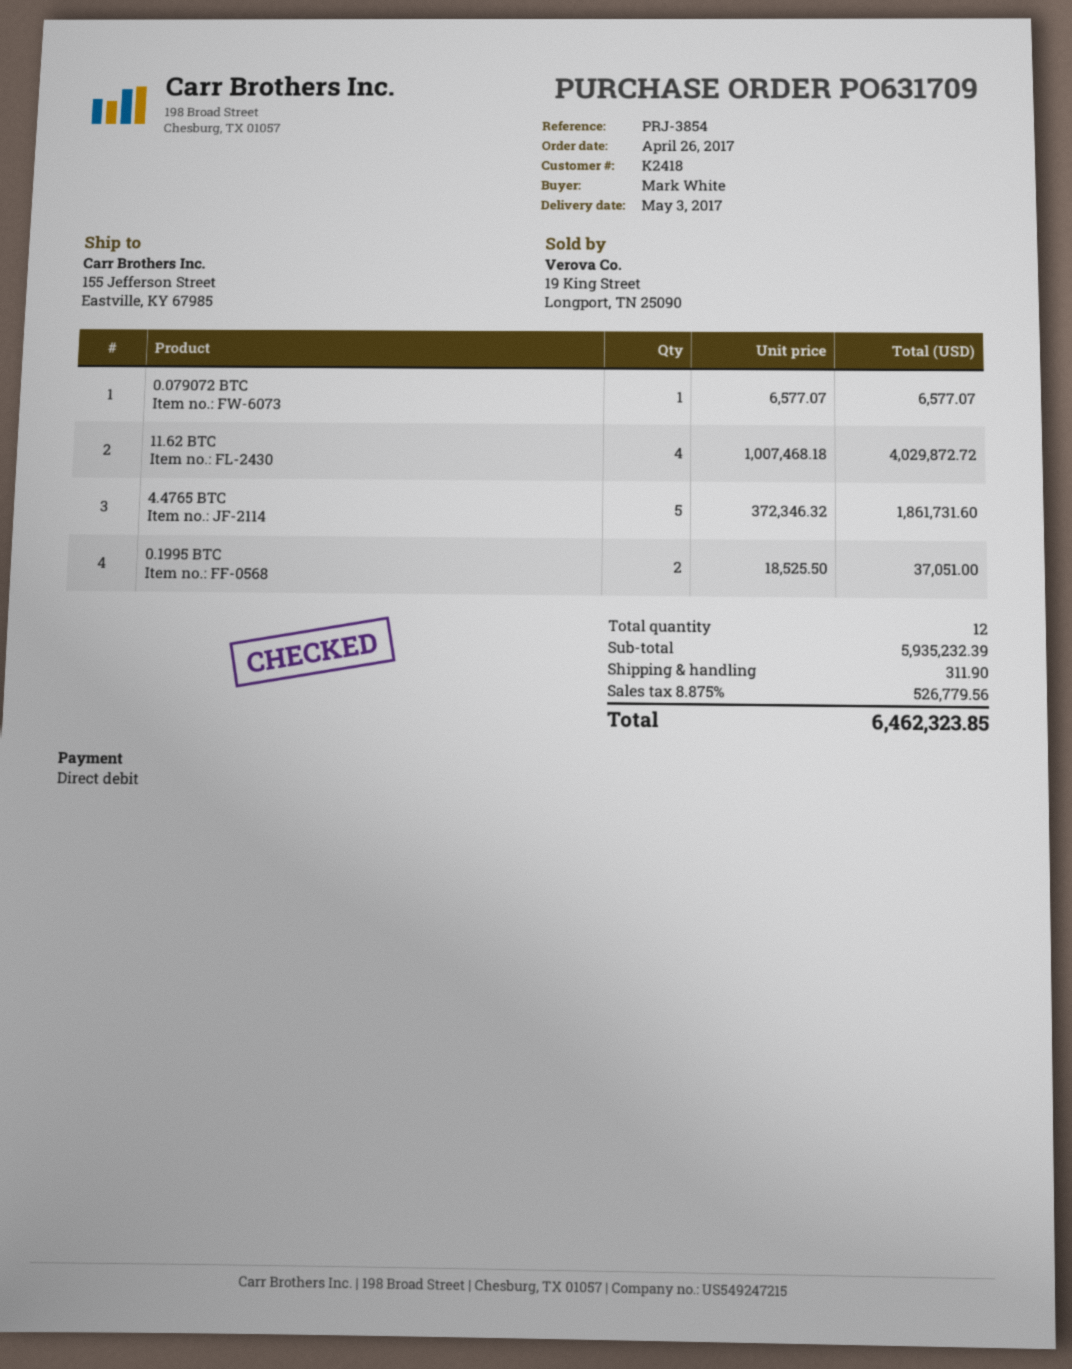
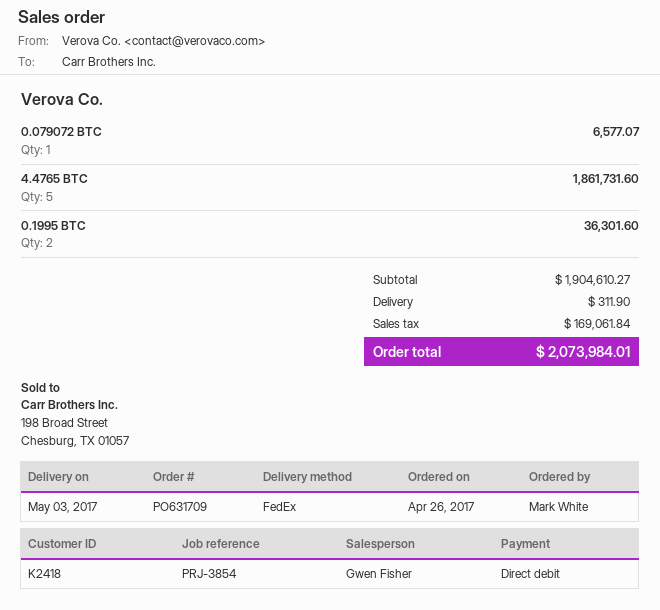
11.62 BTC: 4 for 4029872.72 -> none
0.1995 BTC: 2 for 37051.00 -> 2 for 36301.60
subtotal: 5935232.39 -> 1904610.27
tax: 526779.56 -> 169061.84
total: 6462323.85 -> 2073984.01

